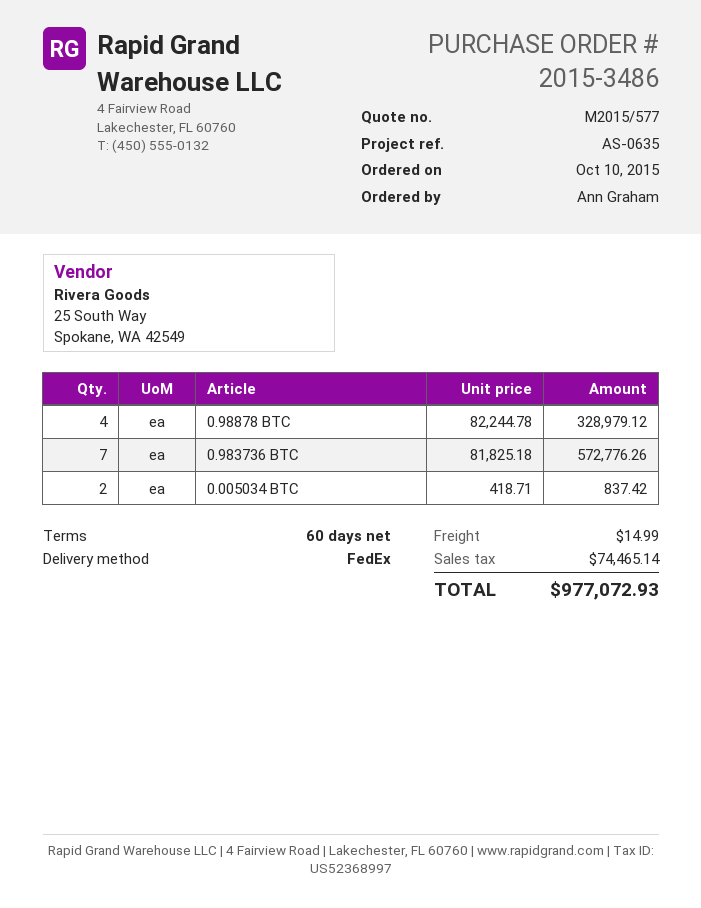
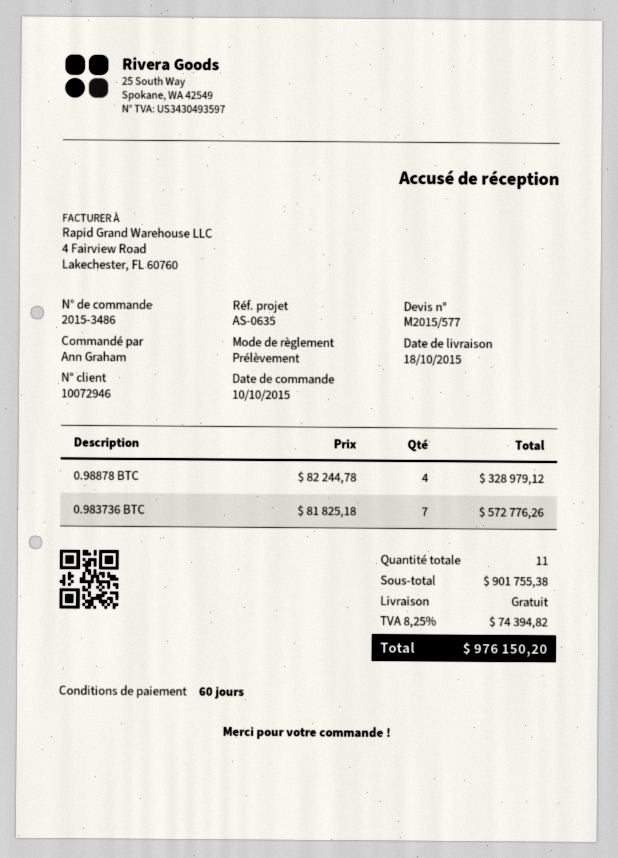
0.005034 BTC: 2 x 418.71 = 837.42 -> none
shipping: 14.99 -> 0.00
tax: 74465.14 -> 74394.82
total: 977072.93 -> 976150.20

